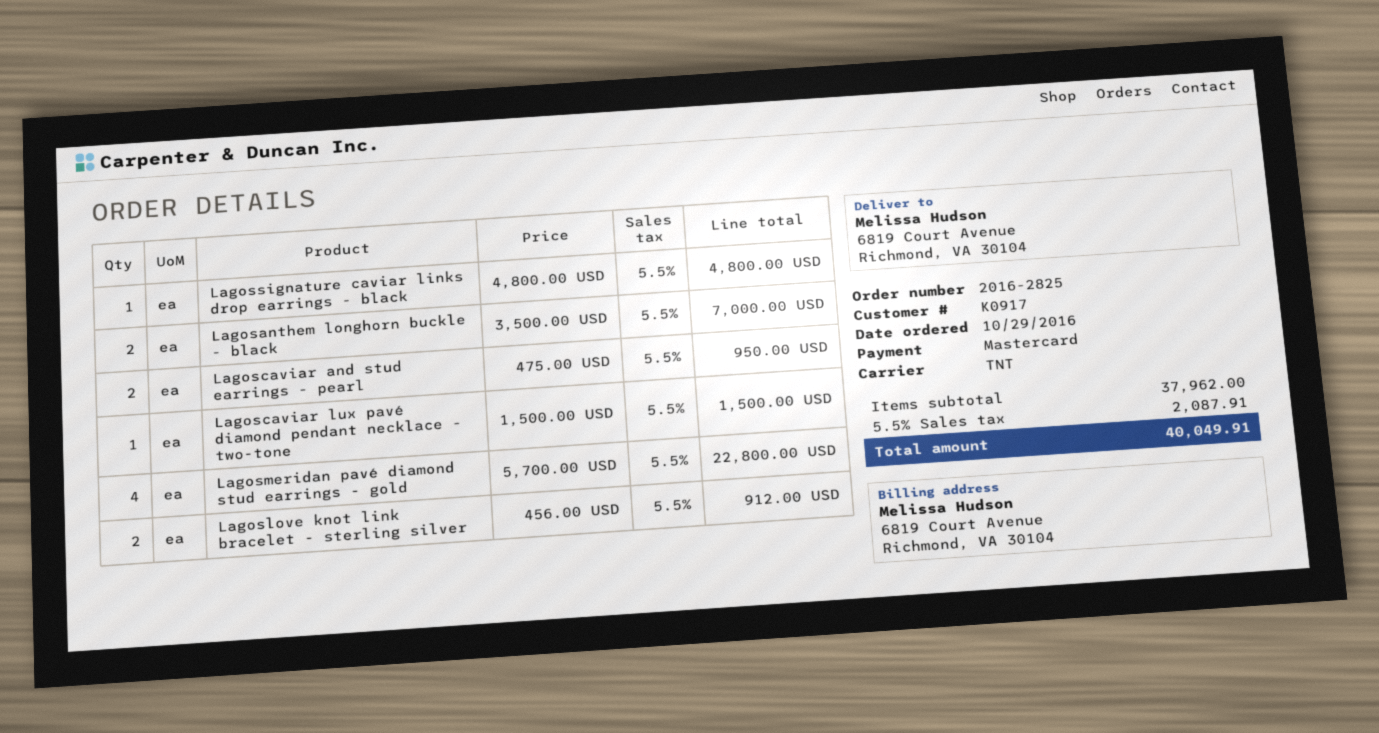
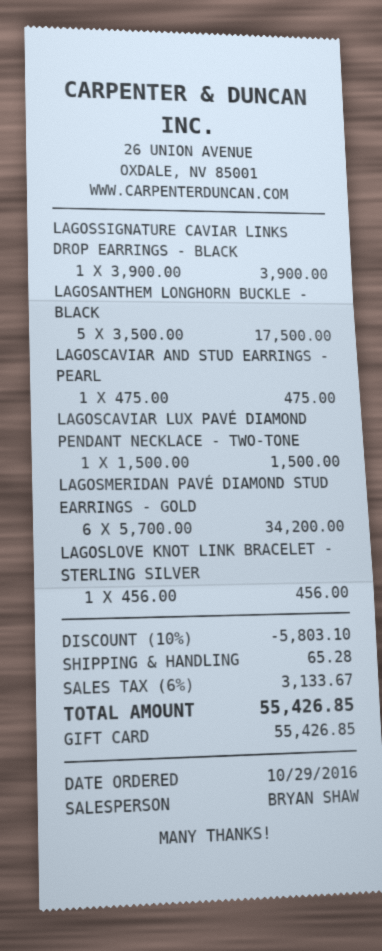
payment method: Mastercard -> gift card
Lagossignature caviar links drop earrings - black: 1 x 4800.00 = 4800.00 -> 1 x 3900.00 = 3900.00
Lagosanthem longhorn buckle - black: 2 x 3500.00 = 7000.00 -> 5 x 3500.00 = 17500.00
Lagoscaviar and stud earrings - pearl: 2 x 475.00 = 950.00 -> 1 x 475.00 = 475.00
Lagosmeridan pavé diamond stud earrings - gold: 4 x 5700.00 = 22800.00 -> 6 x 5700.00 = 34200.00
Lagoslove knot link bracelet - sterling silver: 2 x 456.00 = 912.00 -> 1 x 456.00 = 456.00
discount: none -> 10% = 5803.10
shipping: none -> 65.28
tax: 5.5% = 2087.91 -> 6% = 3133.67
total: 40049.91 -> 55426.85

